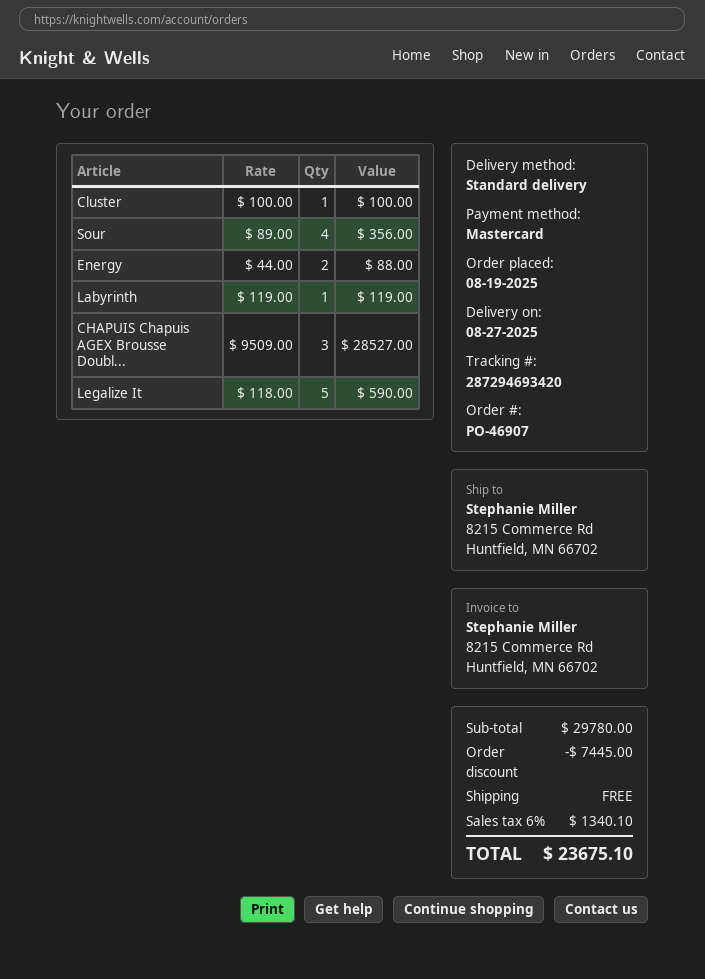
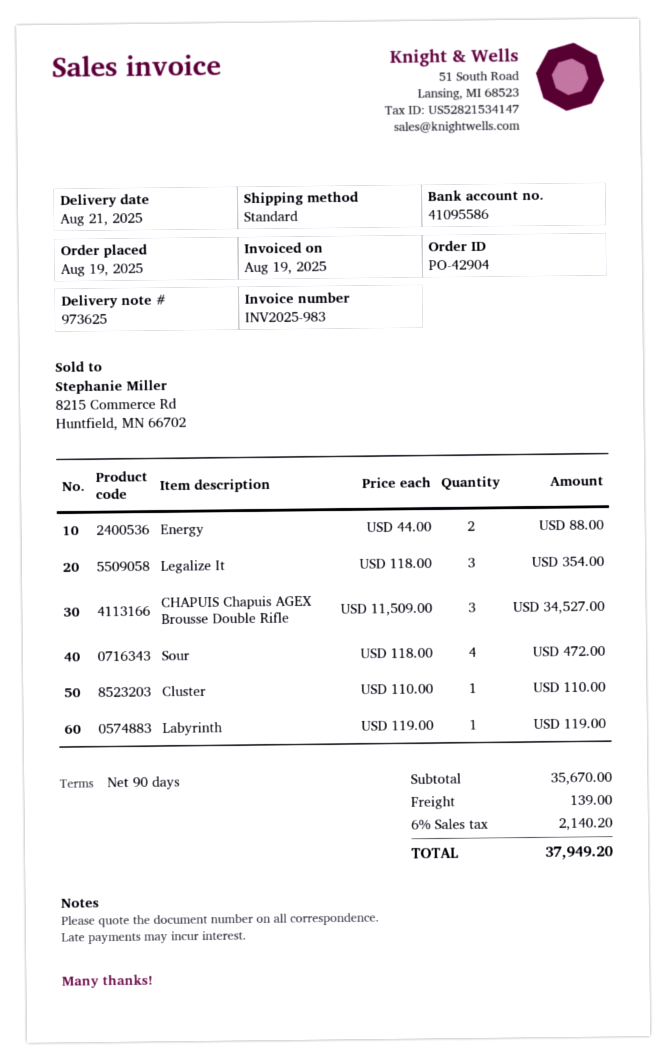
order number: PO-46907 -> PO-42904
delivery date: 2025-08-27 -> 2025-08-21
Cluster: 1 x 100.00 = 100.00 -> 1 x 110.00 = 110.00
Sour: 4 x 89.00 = 356.00 -> 4 x 118.00 = 472.00
CHAPUIS Chapuis AGEX Brousse Doubl...: 3 x 9509.00 = 28527.00 -> 3 x 11509.00 = 34527.00
Legalize It: 5 x 118.00 = 590.00 -> 3 x 118.00 = 354.00
subtotal: 29780.00 -> 35670.00
discount: 7445.00 -> none
shipping: 0.00 -> 139.00
tax: 6% = 1340.10 -> 6% = 2140.20
total: 23675.10 -> 37949.20

